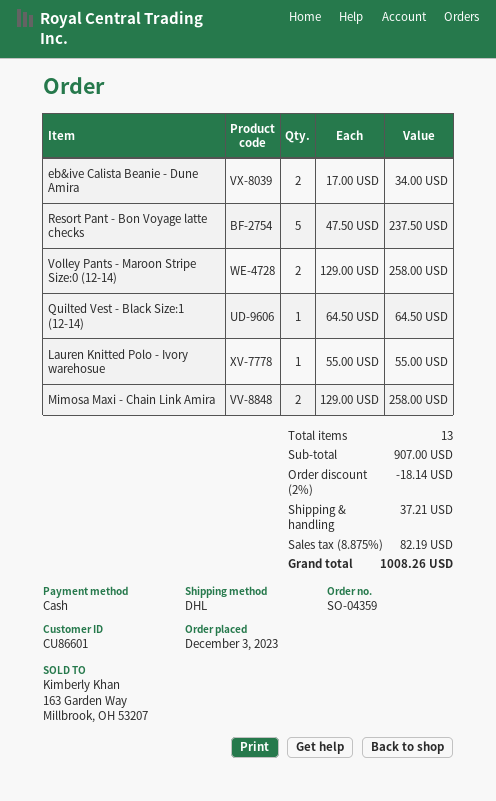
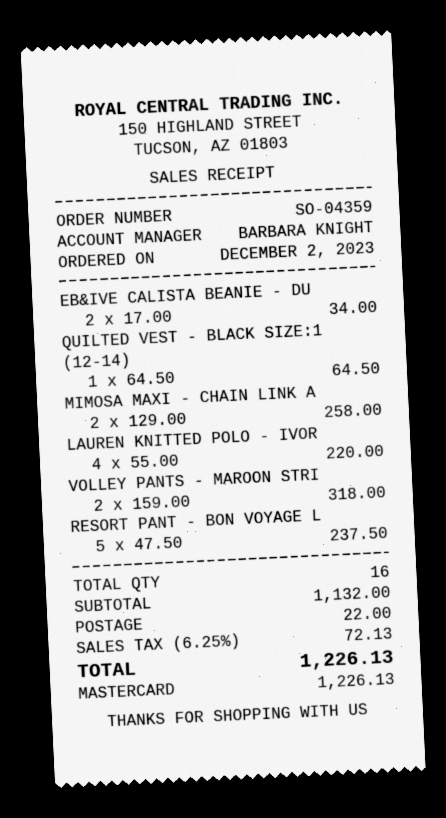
order date: 2023-12-03 -> 2023-12-02
payment method: cash -> Mastercard
Volley Pants - Maroon Stripe Size:0 (12-14): 2 x 129.00 = 258.00 -> 2 x 159.00 = 318.00
Lauren Knitted Polo - Ivory warehosue: 1 x 55.00 = 55.00 -> 4 x 55.00 = 220.00
total quantity: 13 -> 16
subtotal: 907.00 -> 1132.00
discount: 2% = 18.14 -> none
shipping: 37.21 -> 22.00
tax: 8.875% = 82.19 -> 6.25% = 72.13
total: 1008.26 -> 1226.13

